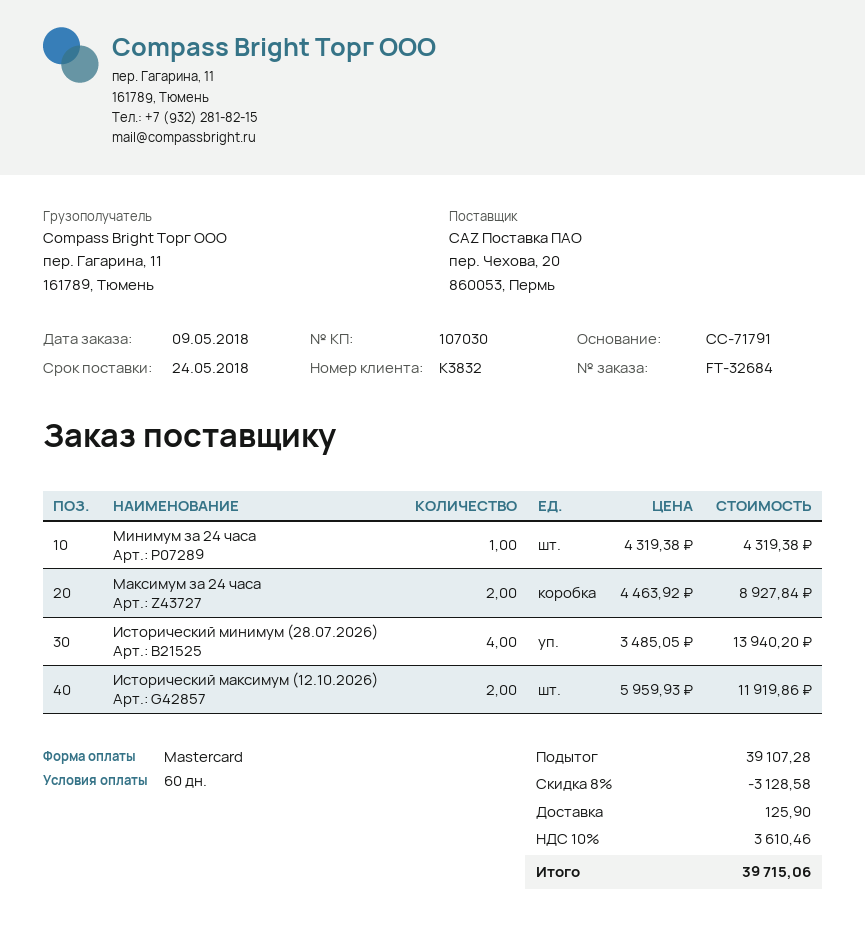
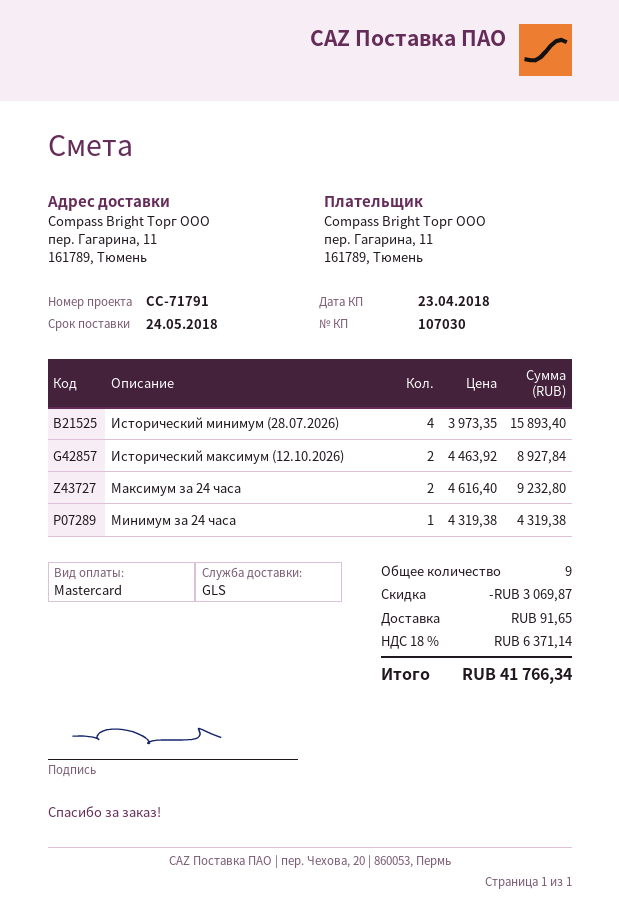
Максимум за 24 часа: 2 x 4463.92 = 8927.84 -> 2 x 4616.40 = 9232.80
Исторический минимум (28.07.2026): 4 x 3485.05 = 13940.20 -> 4 x 3973.35 = 15893.40
Исторический максимум (12.10.2026): 2 x 5959.93 = 11919.86 -> 2 x 4463.92 = 8927.84
discount: 3128.58 -> 3069.87
shipping: 125.90 -> 91.65
tax: 10% = 3610.46 -> 18% = 6371.14
total: 39715.06 -> 41766.34

